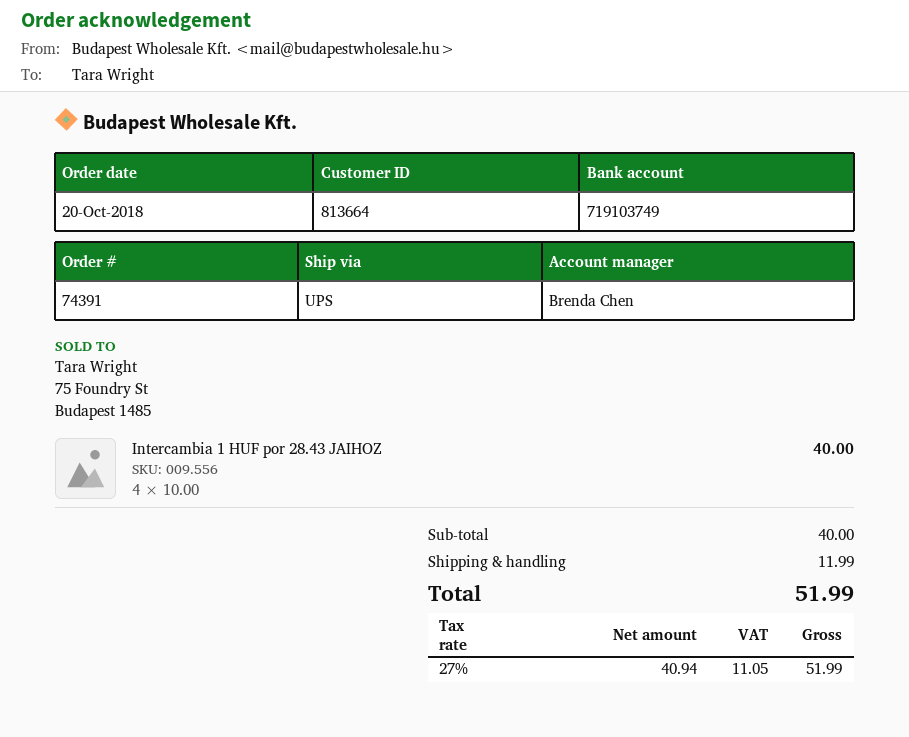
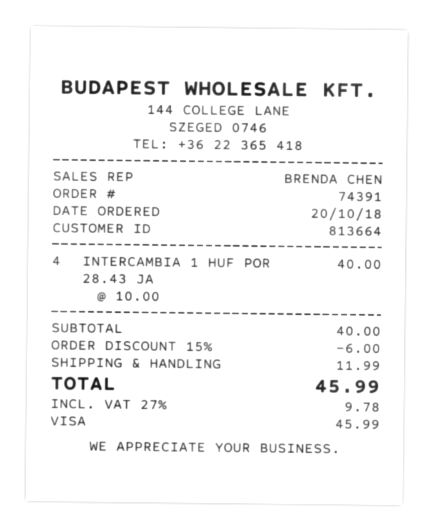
discount: none -> 15% = 6.00
tax: 27% = 11.05 -> 27% = 9.78
total: 51.99 -> 45.99

